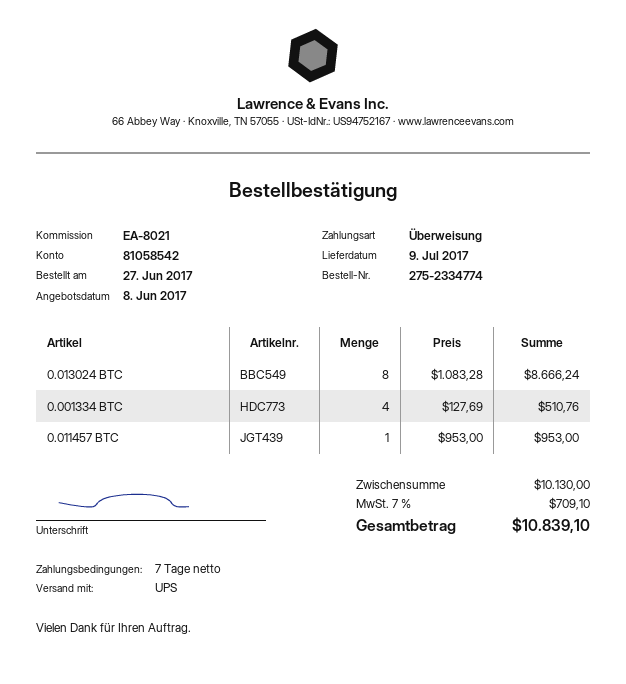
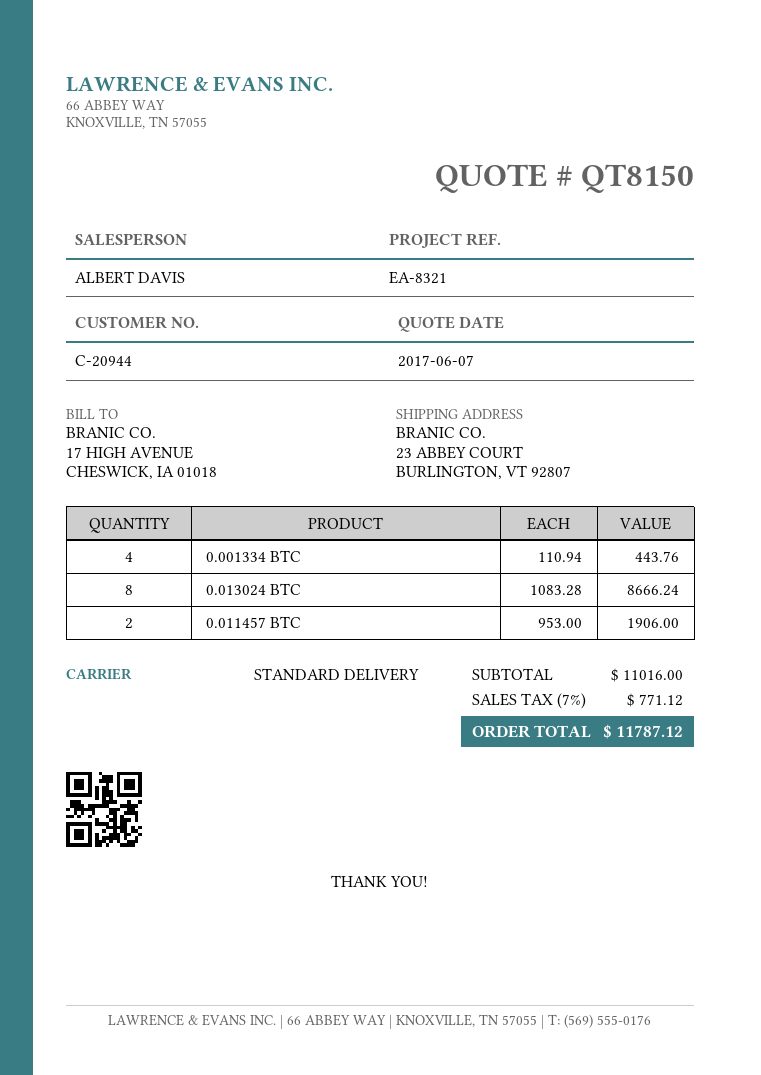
quote date: 2017-06-08 -> 2017-06-07
reference: EA-8021 -> EA-8321
shipping method: UPS -> standard
0.001334 BTC: 4 x 127.69 = 510.76 -> 4 x 110.94 = 443.76
0.011457 BTC: 1 x 953.00 = 953.00 -> 2 x 953.00 = 1906.00
subtotal: 10130.00 -> 11016.00
tax: 7% = 709.10 -> 7% = 771.12
total: 10839.10 -> 11787.12

